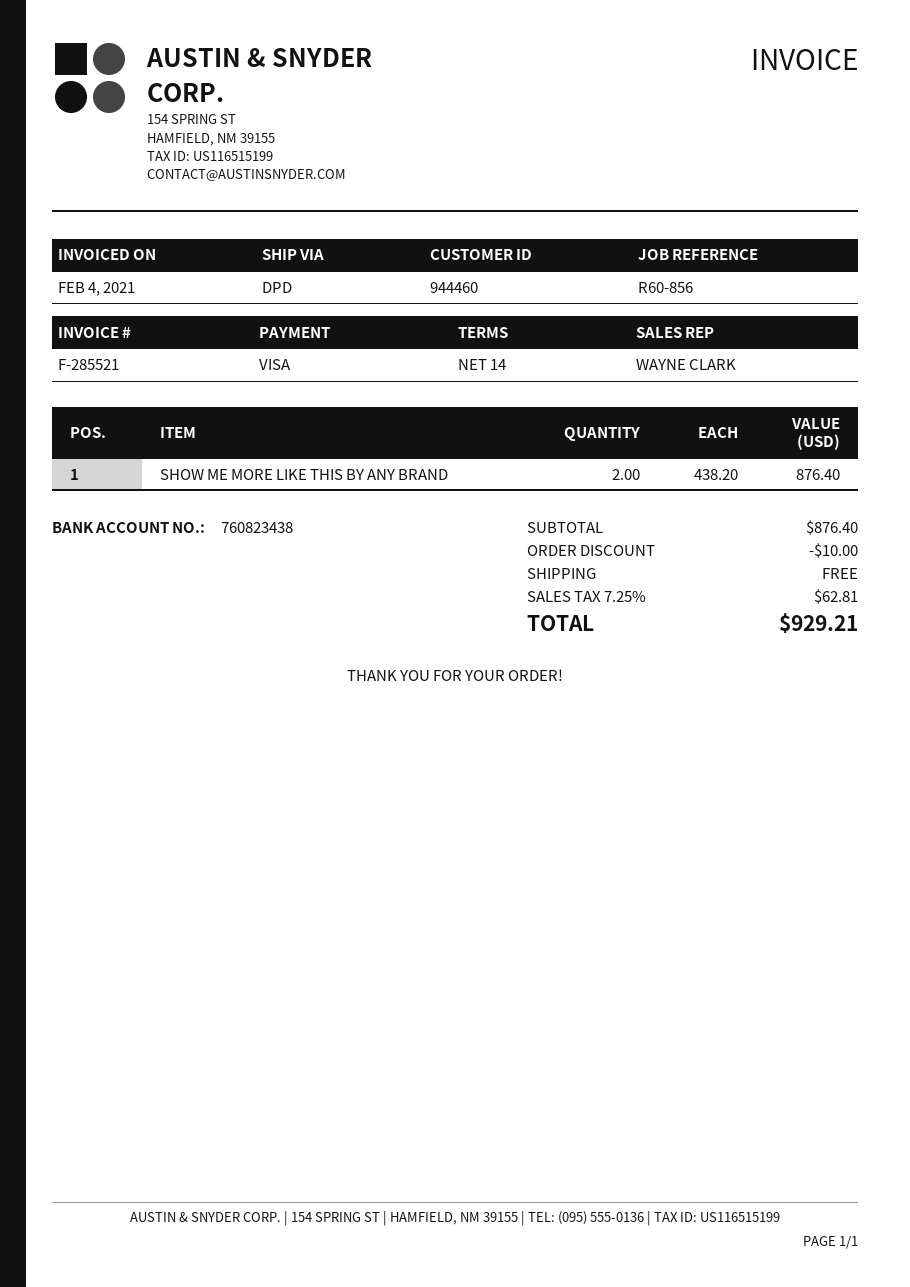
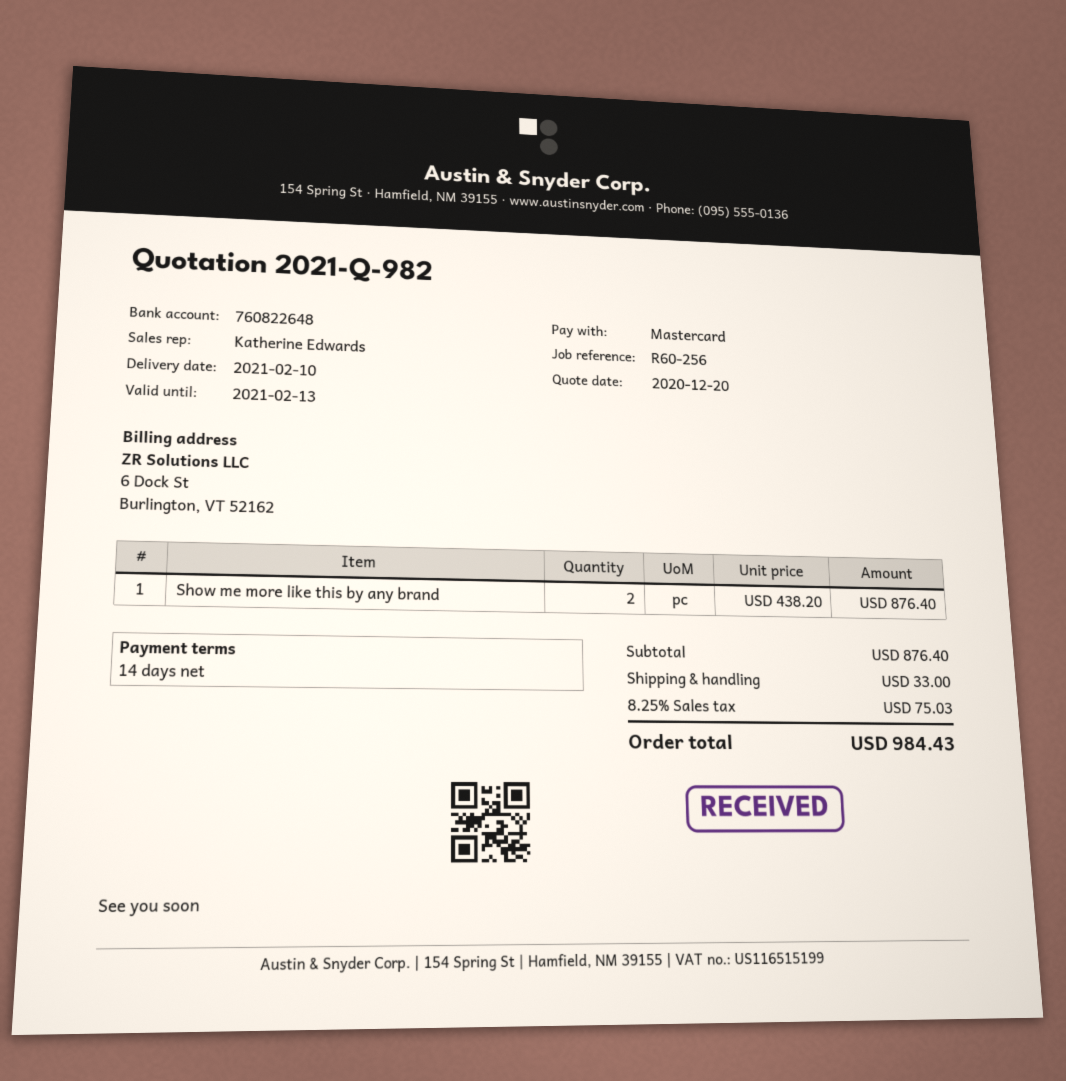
reference: R60-856 -> R60-256
sales rep: WAYNE CLARK -> Katherine Edwards
payment method: Visa -> Mastercard
bank account: 760823438 -> 760822648
discount: 10.00 -> none
shipping: 0.00 -> 33.00
tax: 7.25% = 62.81 -> 8.25% = 75.03
total: 929.21 -> 984.43

